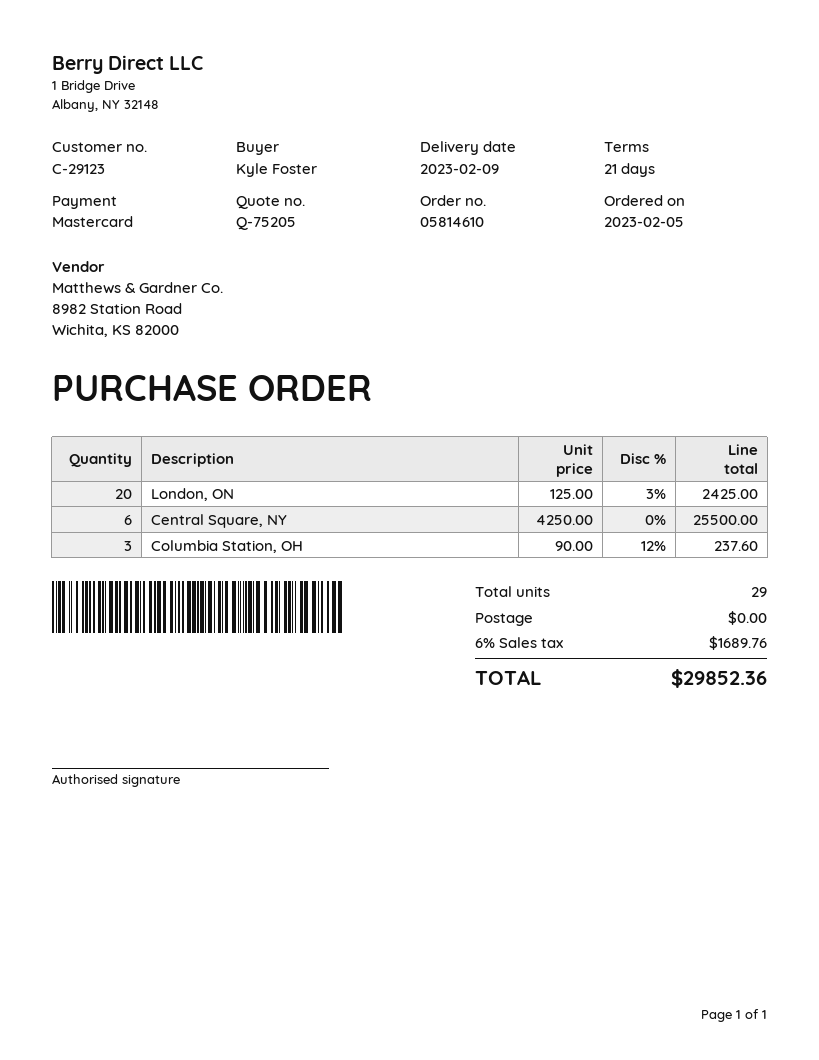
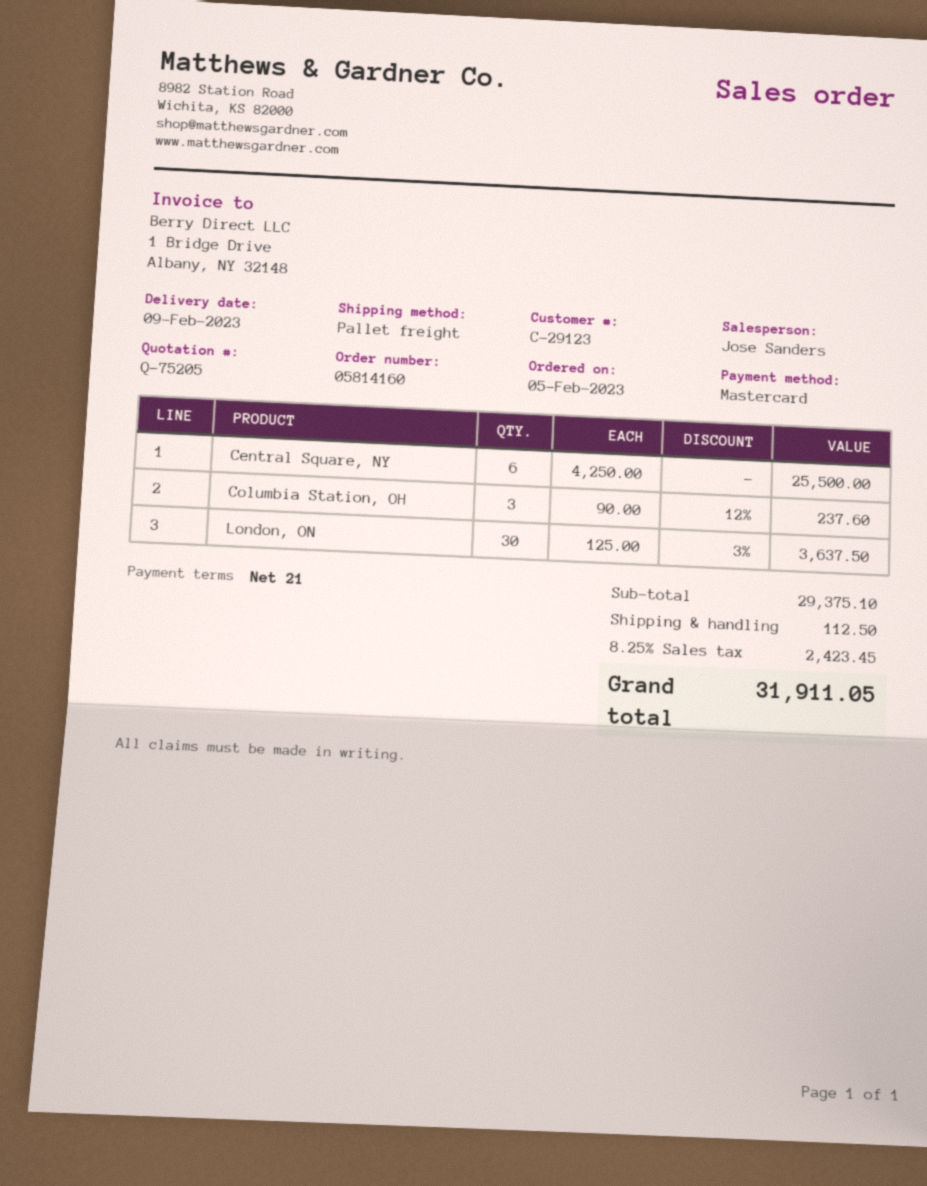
order number: 05814610 -> 05814160
London, ON: 20 x 125.00 - 3% = 2425.00 -> 30 x 125.00 - 3% = 3637.50
shipping: 0.00 -> 112.50
tax: 6% = 1689.76 -> 8.25% = 2423.45
total: 29852.36 -> 31911.05

